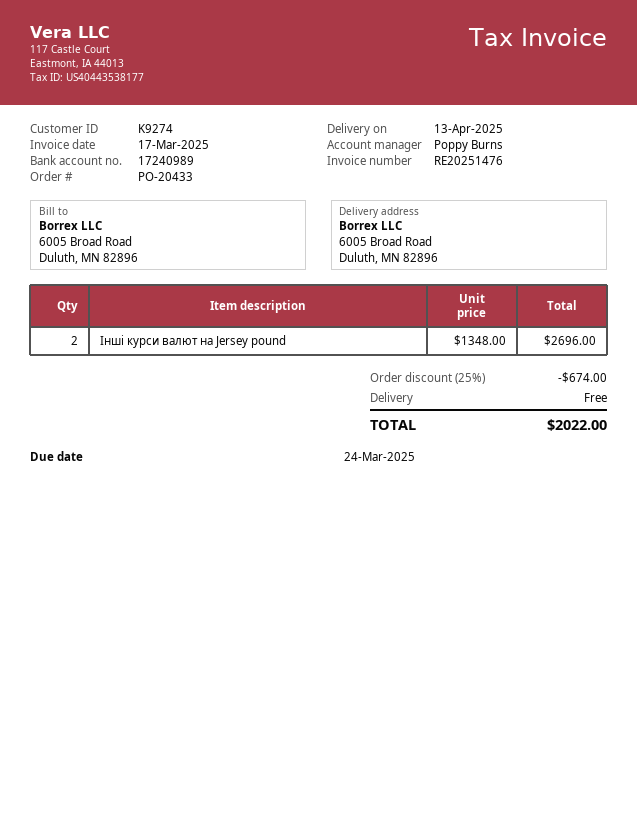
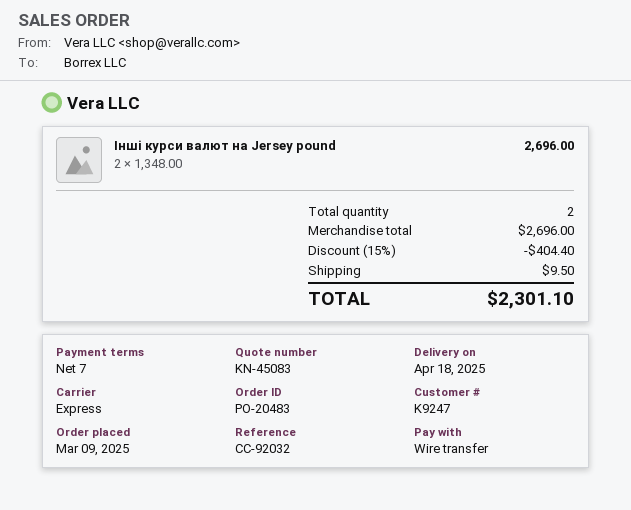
order number: PO-20433 -> PO-20483
delivery date: 2025-04-13 -> 2025-04-18
customer number: K9274 -> K9247
discount: 25% = 674.00 -> 15% = 404.40
shipping: 0.00 -> 9.50
total: 2022.00 -> 2301.10

